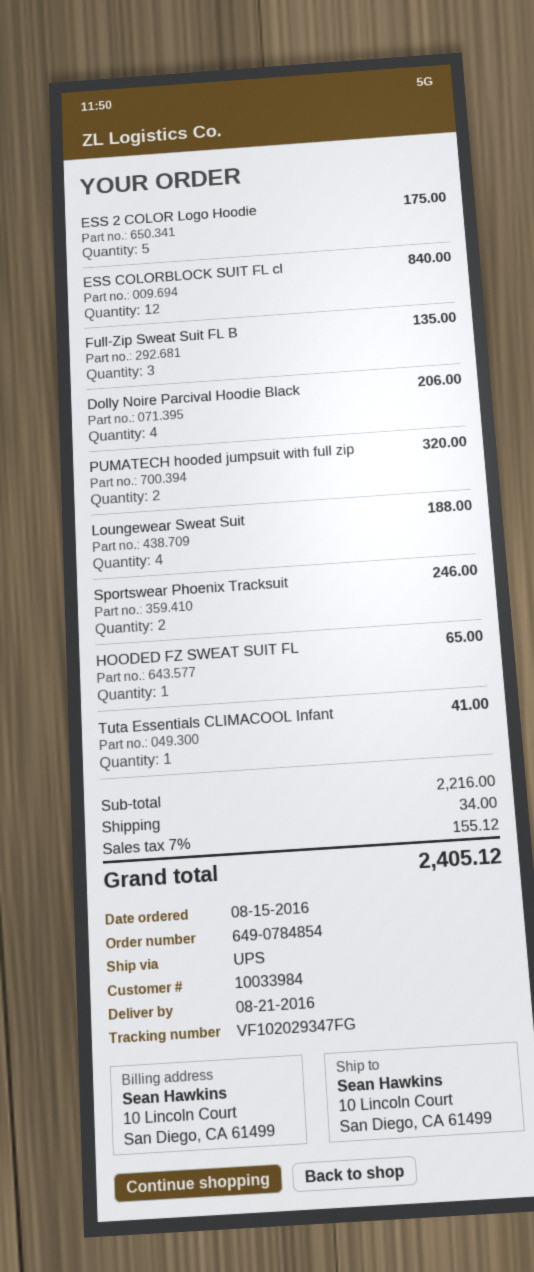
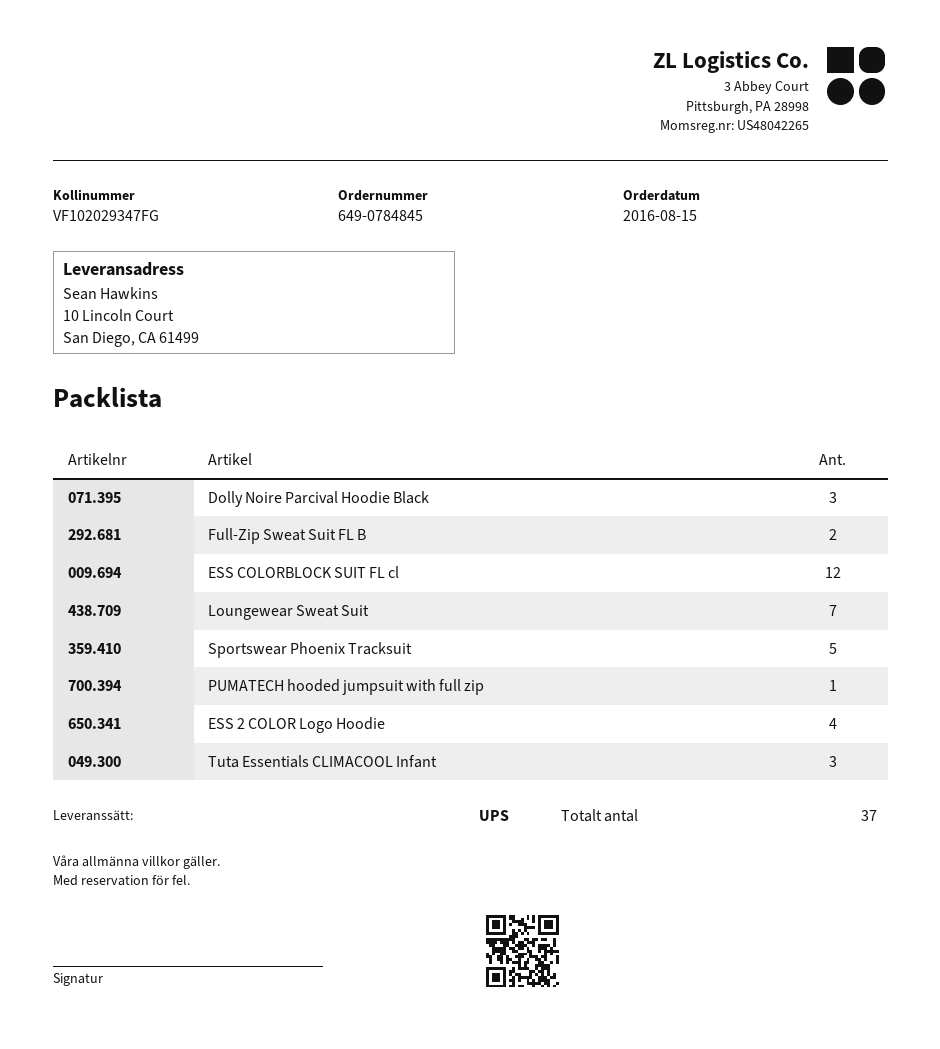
order number: 649-0784854 -> 649-0784845
ESS 2 COLOR Logo Hoodie: 5 -> 4
Full-Zip Sweat Suit FL B: 3 -> 2
Dolly Noire Parcival Hoodie Black: 4 -> 3
PUMATECH hooded jumpsuit with full zip: 2 -> 1
Loungewear Sweat Suit: 4 -> 7
Sportswear Phoenix Tracksuit: 2 -> 5
HOODED FZ SWEAT SUIT FL: 1 -> none
Tuta Essentials CLIMACOOL Infant: 1 -> 3

